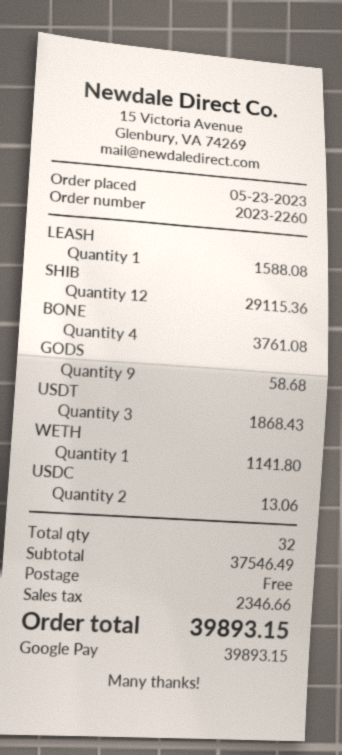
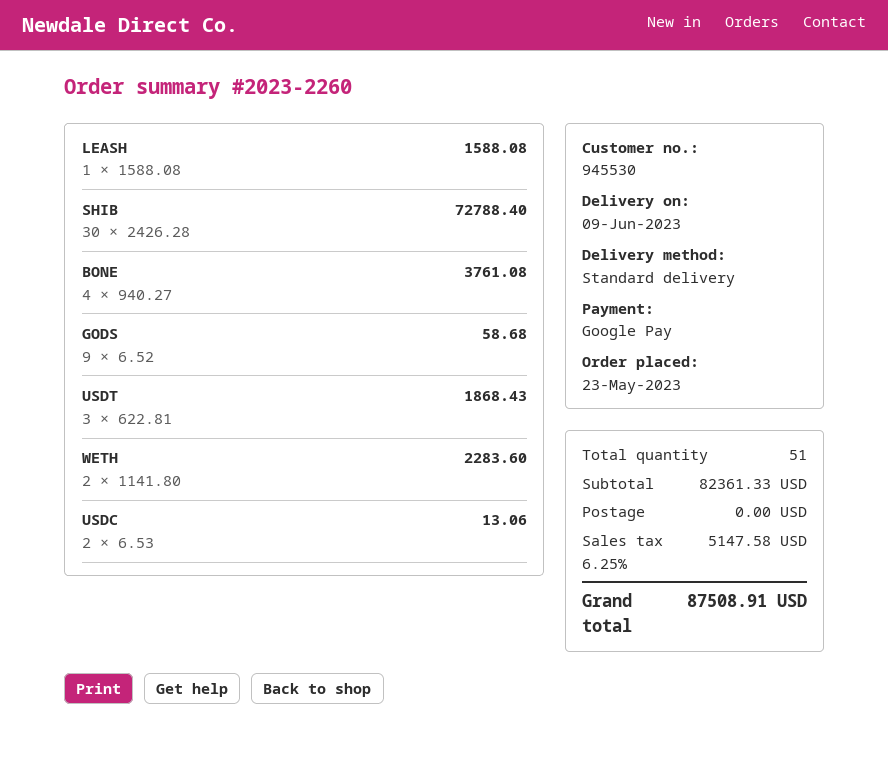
SHIB: 12 for 29115.36 -> 30 for 72788.40
WETH: 1 for 1141.80 -> 2 for 2283.60
total quantity: 32 -> 51
subtotal: 37546.49 -> 82361.33
tax: 2346.66 -> 5147.58
total: 39893.15 -> 87508.91

